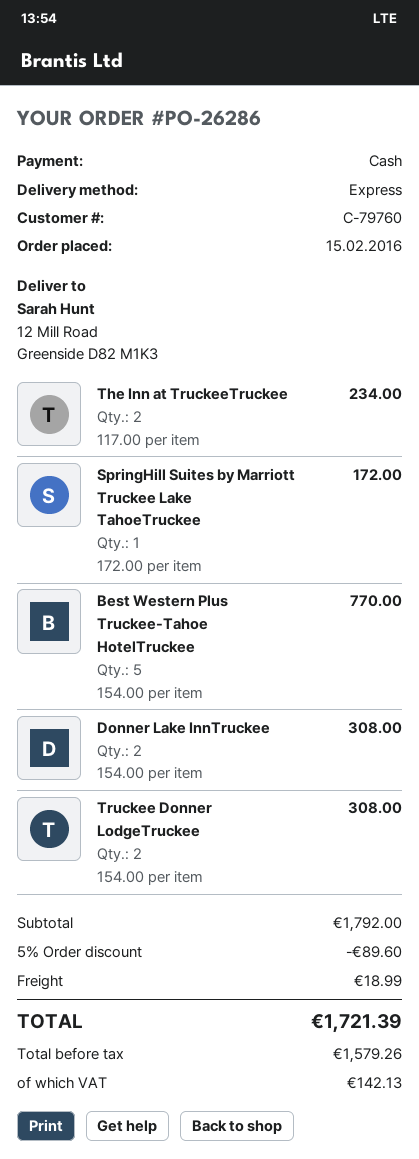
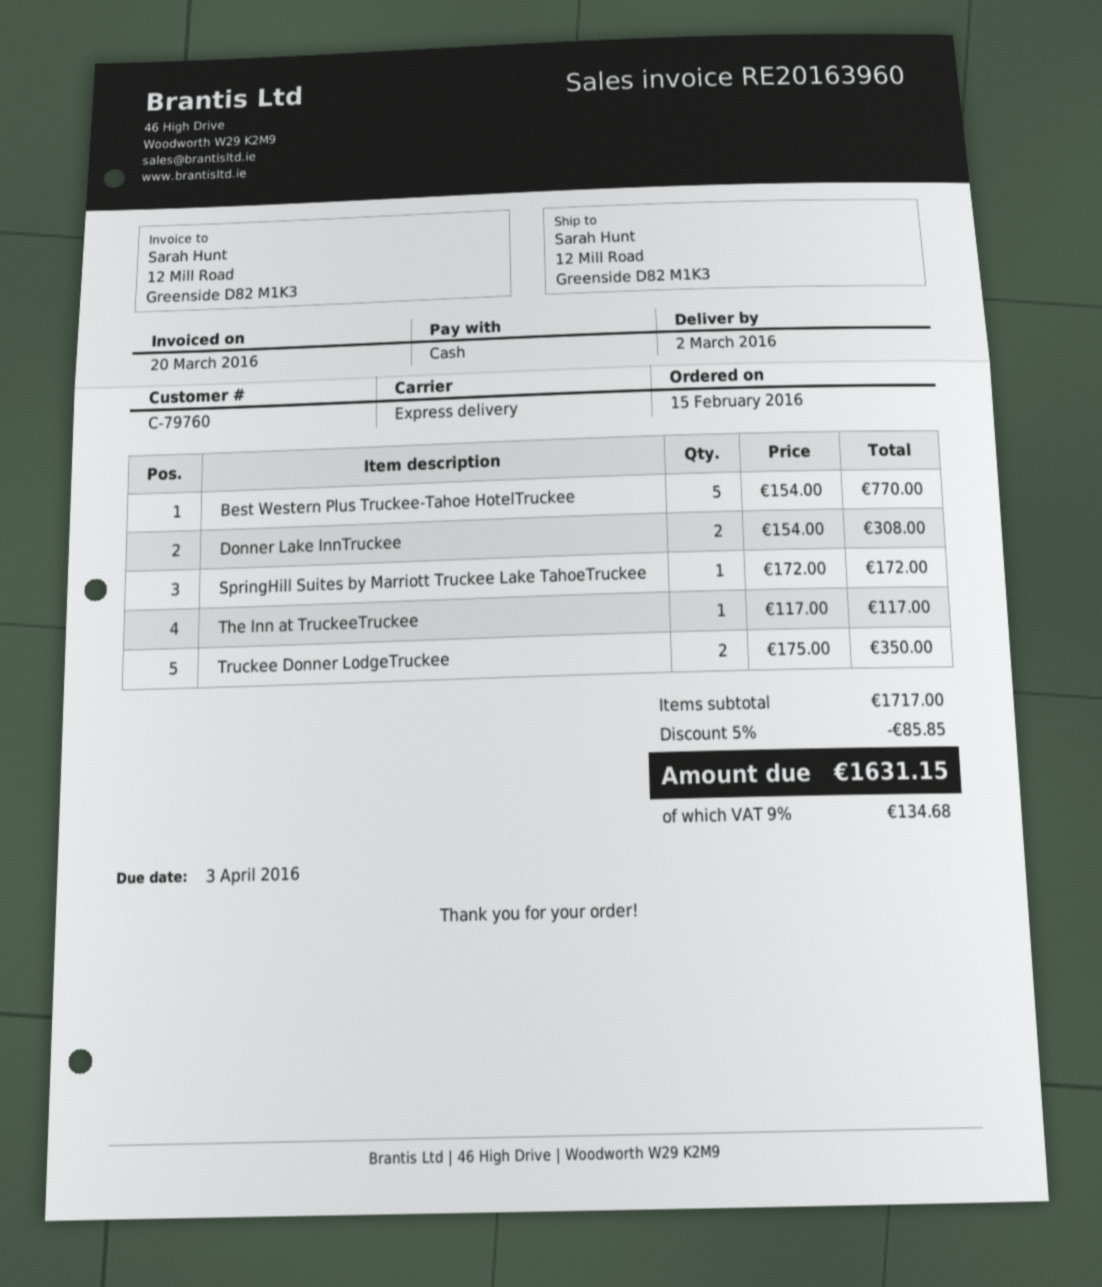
The Inn at TruckeeTruckee: 2 x 117.00 = 234.00 -> 1 x 117.00 = 117.00
Truckee Donner LodgeTruckee: 2 x 154.00 = 308.00 -> 2 x 175.00 = 350.00
subtotal: 1792.00 -> 1717.00
discount: 5% = 89.60 -> 5% = 85.85
shipping: 18.99 -> none
tax: 142.13 -> 134.68
total: 1721.39 -> 1631.15

